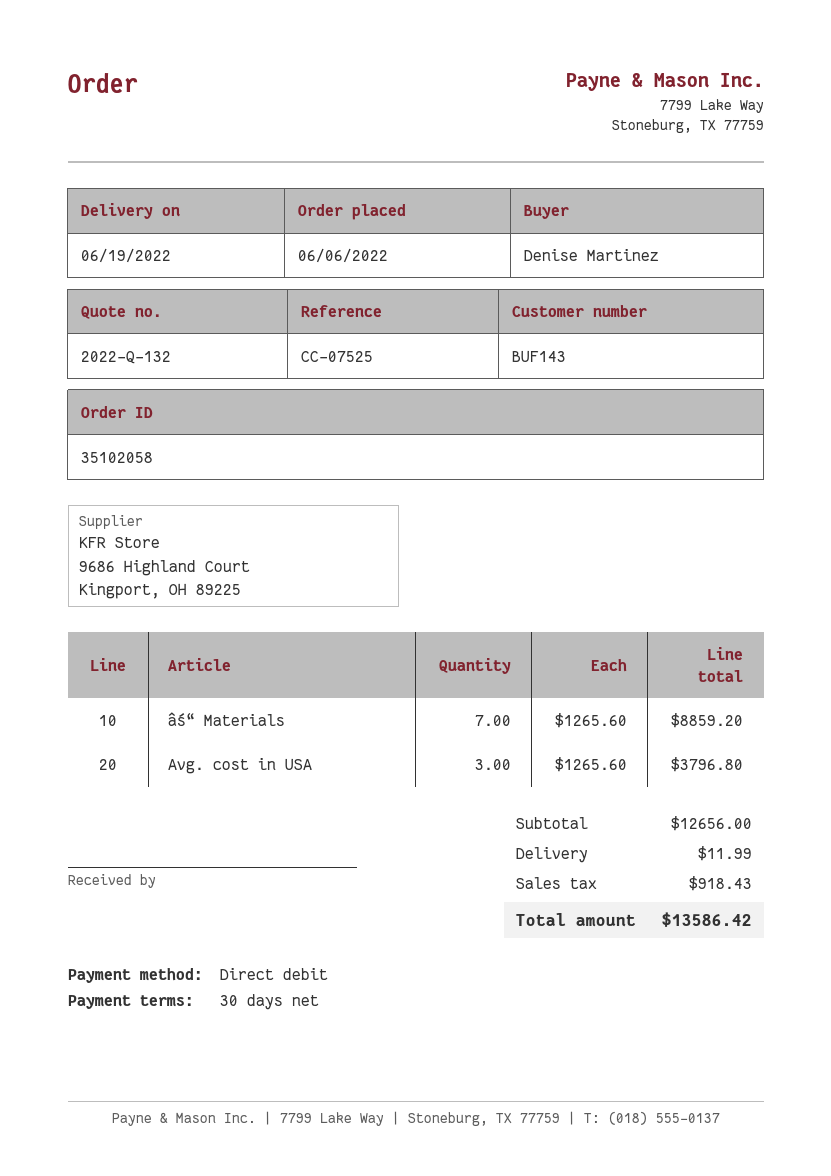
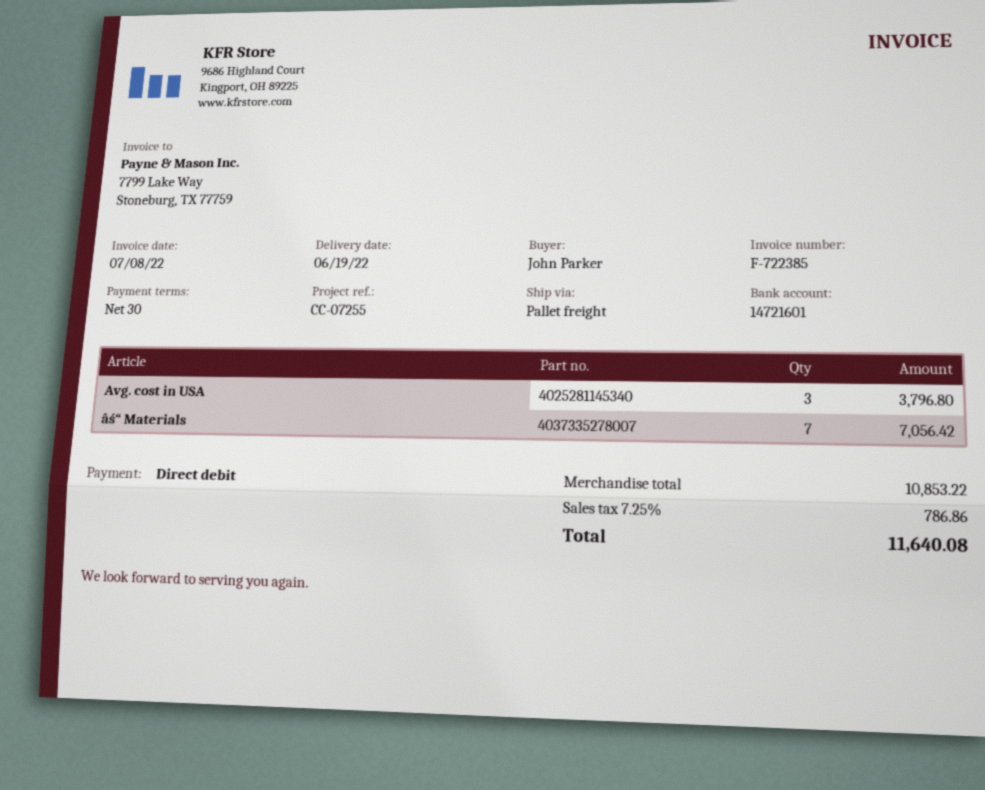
reference: CC-07525 -> CC-07255
ordered by: Denise Martinez -> John Parker
âś“ Materials: 7 for 8859.20 -> 7 for 7056.42
subtotal: 12656.00 -> 10853.22
shipping: 11.99 -> none
tax: 918.43 -> 786.86
total: 13586.42 -> 11640.08

